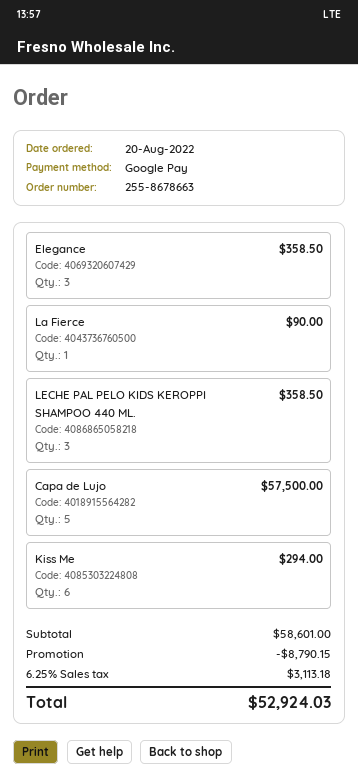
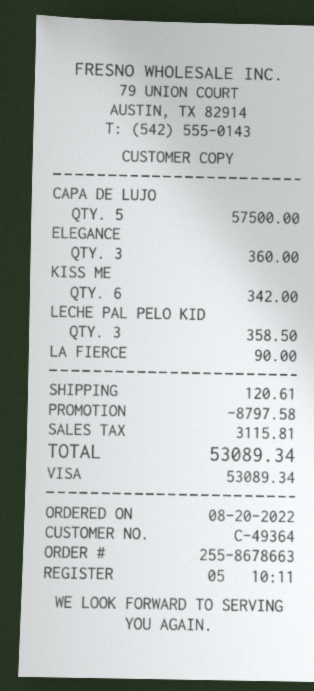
payment method: Google Pay -> Visa
Elegance: 3 for 358.50 -> 3 for 360.00
Kiss Me: 6 for 294.00 -> 6 for 342.00
discount: 8790.15 -> 8797.58
shipping: none -> 120.61
tax: 3113.18 -> 3115.81
total: 52924.03 -> 53089.34

